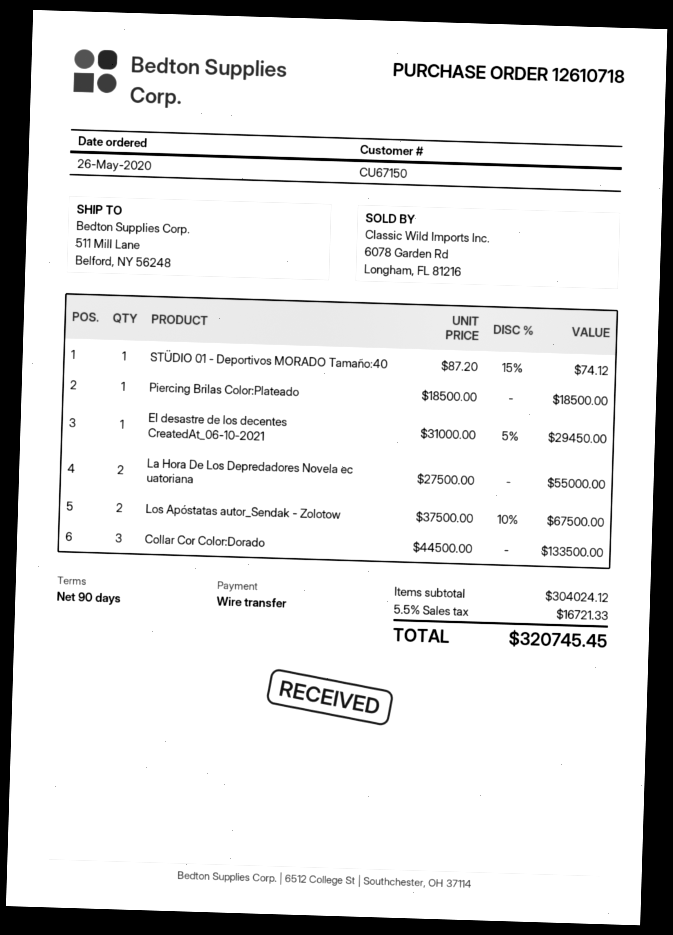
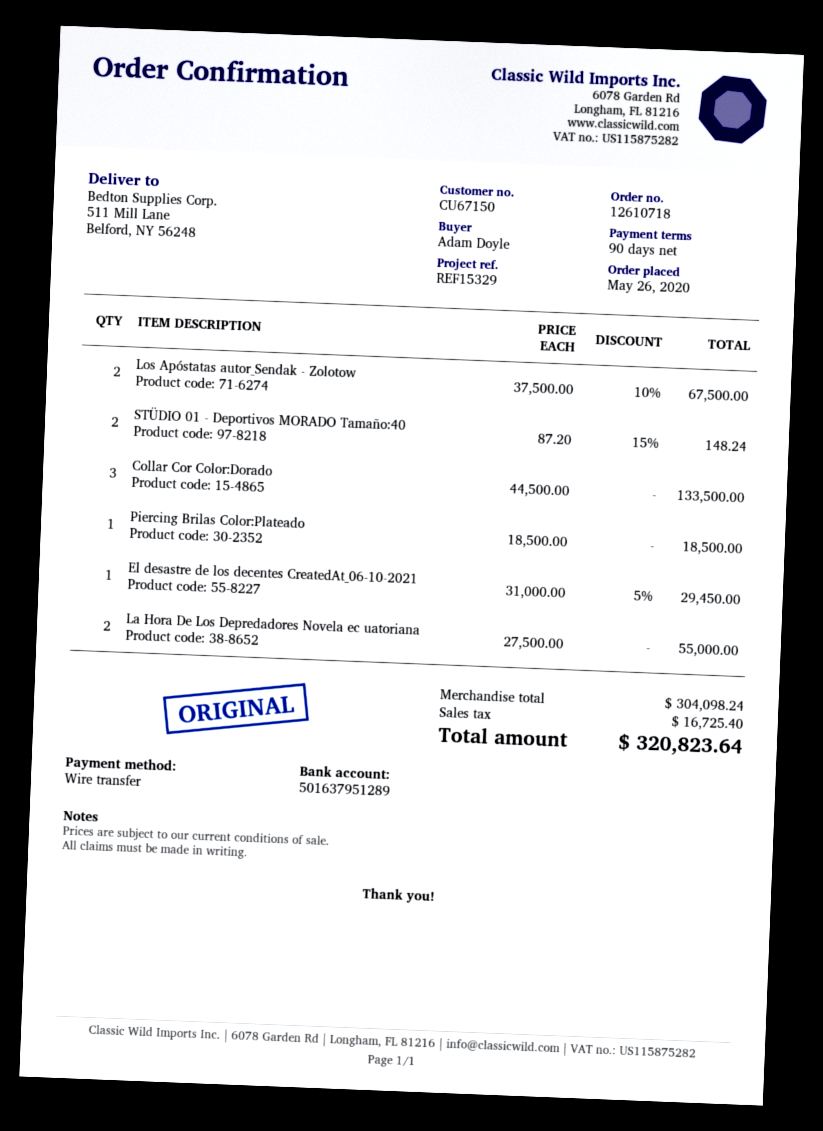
STÜDIO 01 - Deportivos MORADO Tamaño:40: 1 x 87.20 - 15% = 74.12 -> 2 x 87.20 - 15% = 148.24
subtotal: 304024.12 -> 304098.24
tax: 16721.33 -> 16725.40
total: 320745.45 -> 320823.64

